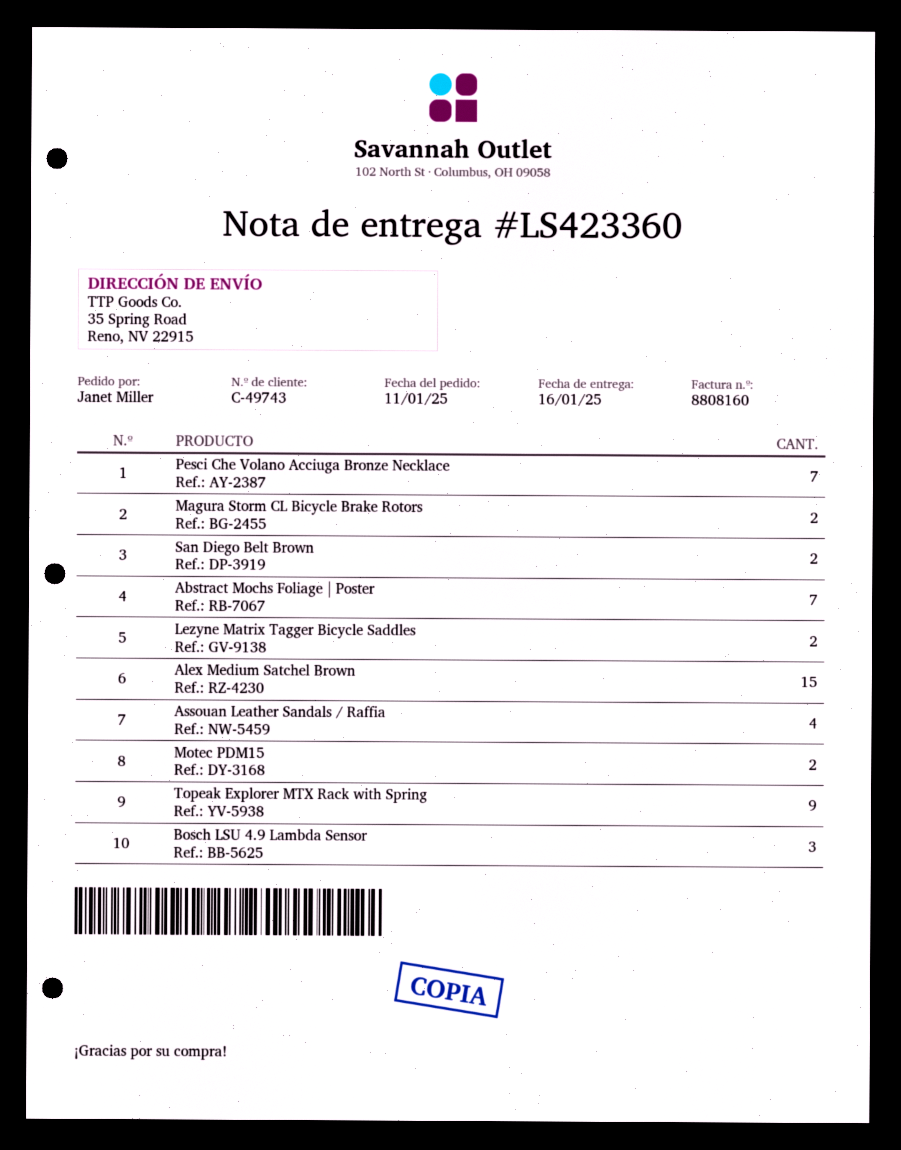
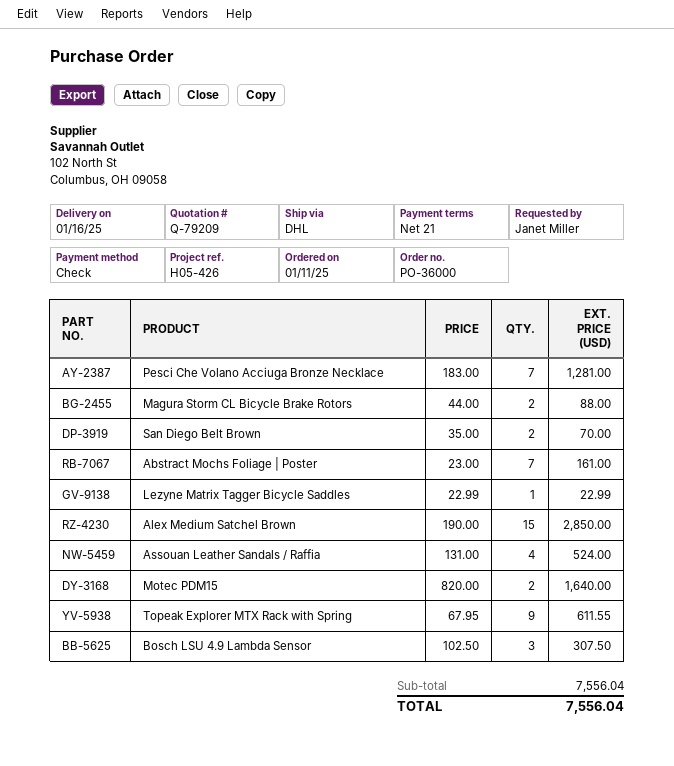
Lezyne Matrix Tagger Bicycle Saddles: 2 -> 1

